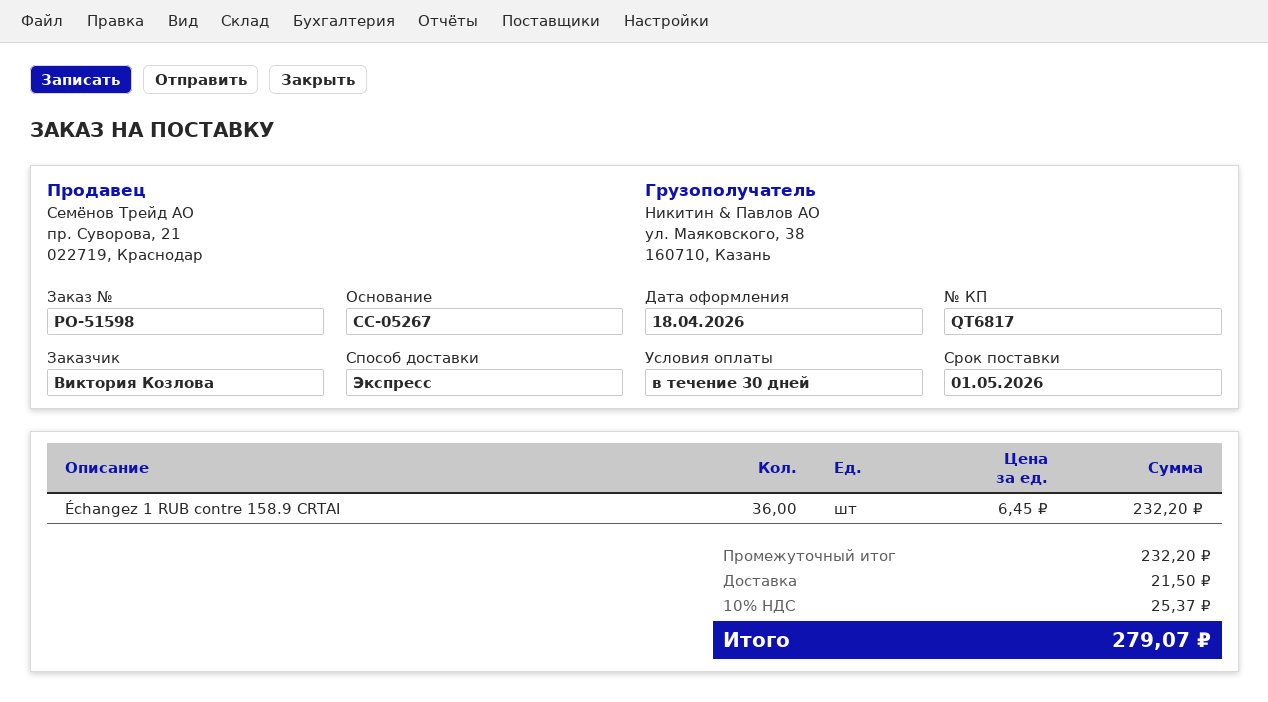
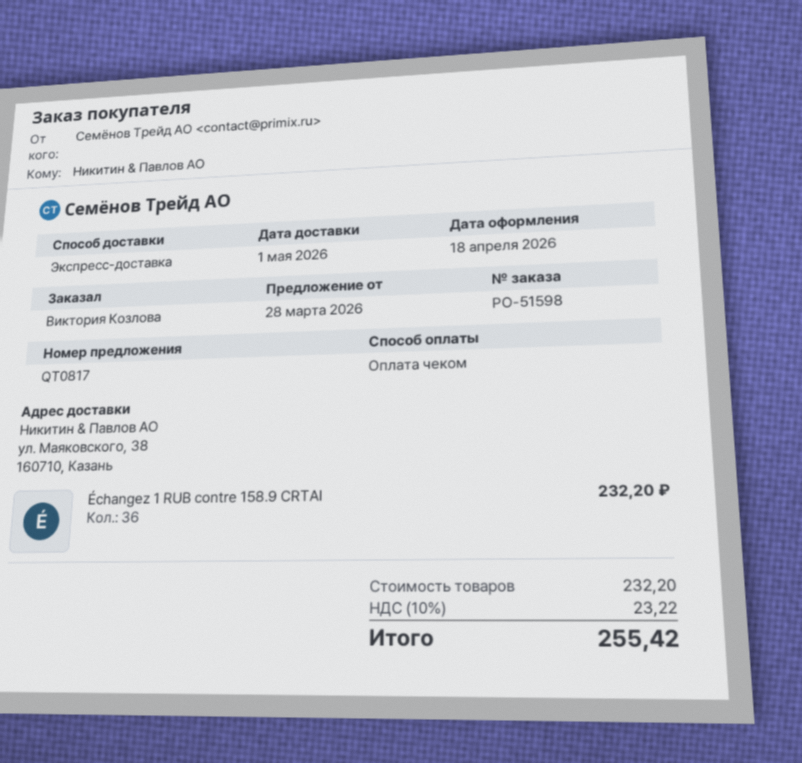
quote number: QT6817 -> QT0817
shipping: 21.50 -> none
tax: 10% = 25.37 -> 10% = 23.22
total: 279.07 -> 255.42

